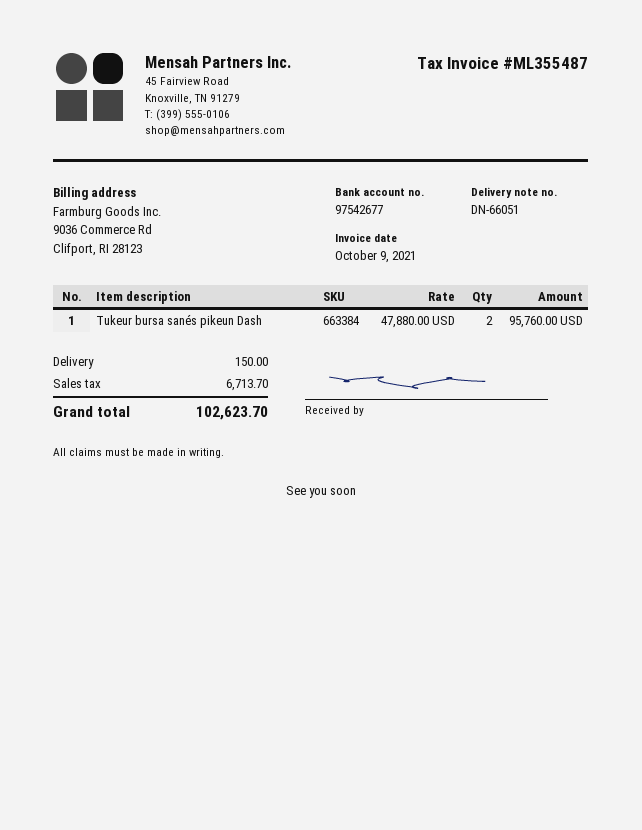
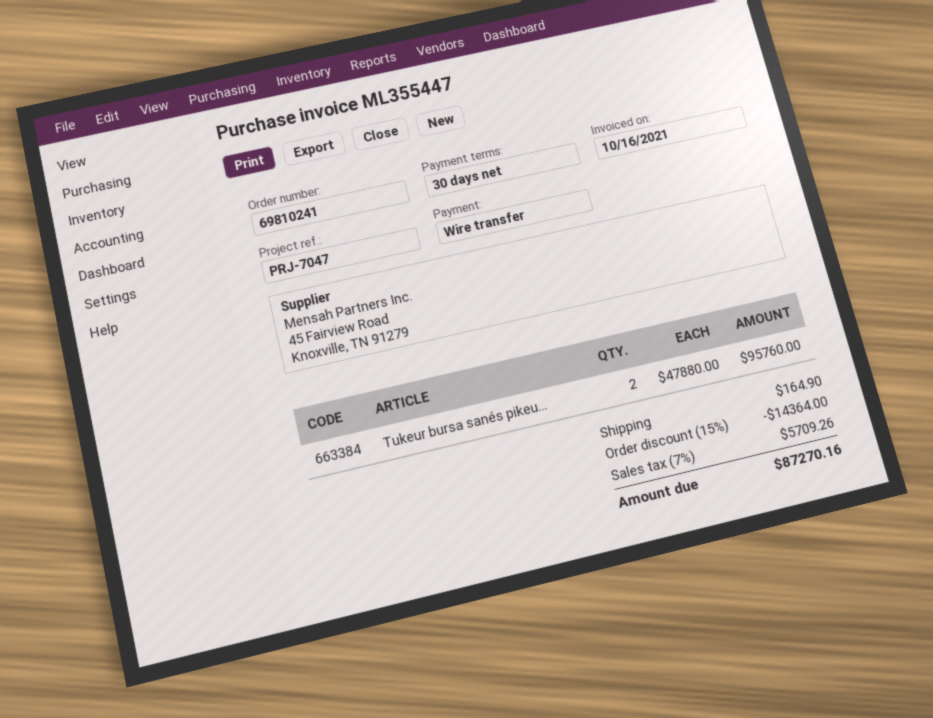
invoice number: ML355487 -> ML355447
invoice date: 2021-10-09 -> 2021-10-16
discount: none -> 15% = 14364.00
shipping: 150.00 -> 164.90
tax: 6713.70 -> 5709.26
total: 102623.70 -> 87270.16

